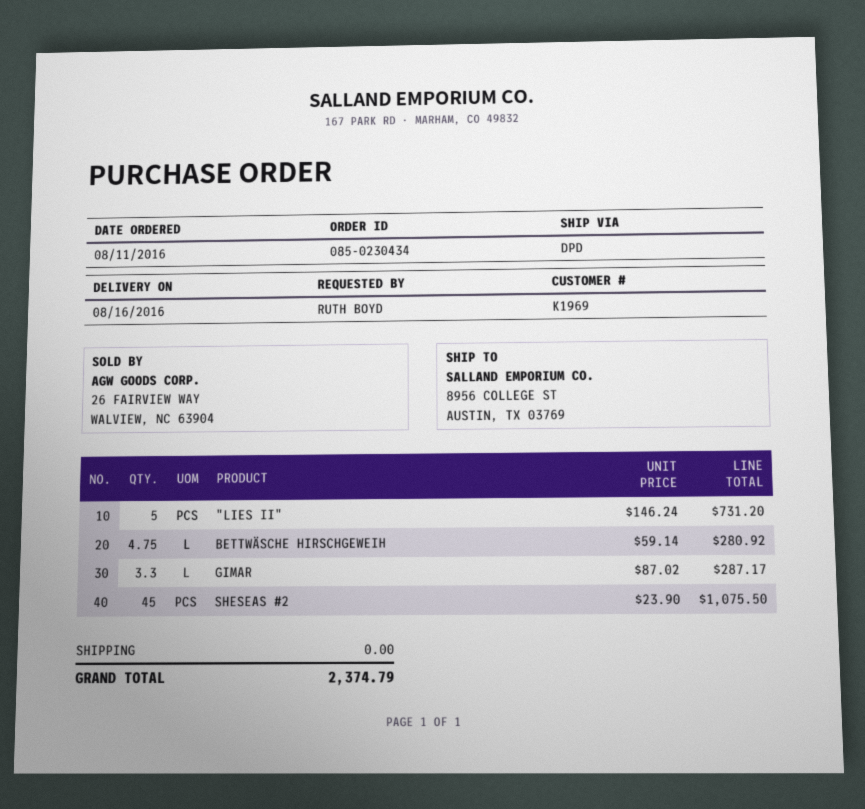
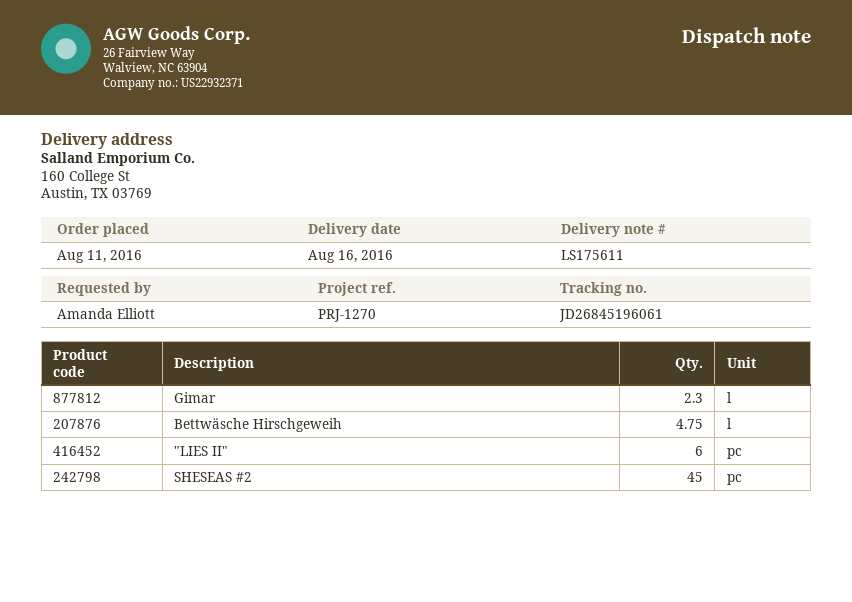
ordered by: RUTH BOYD -> Amanda Elliott
ship to: 8956 COLLEGE ST, AUSTIN, TX 03769 -> 160 College St, Austin, TX 03769
"LIES II": 5 -> 6
GIMAR: 3.3 -> 2.3

